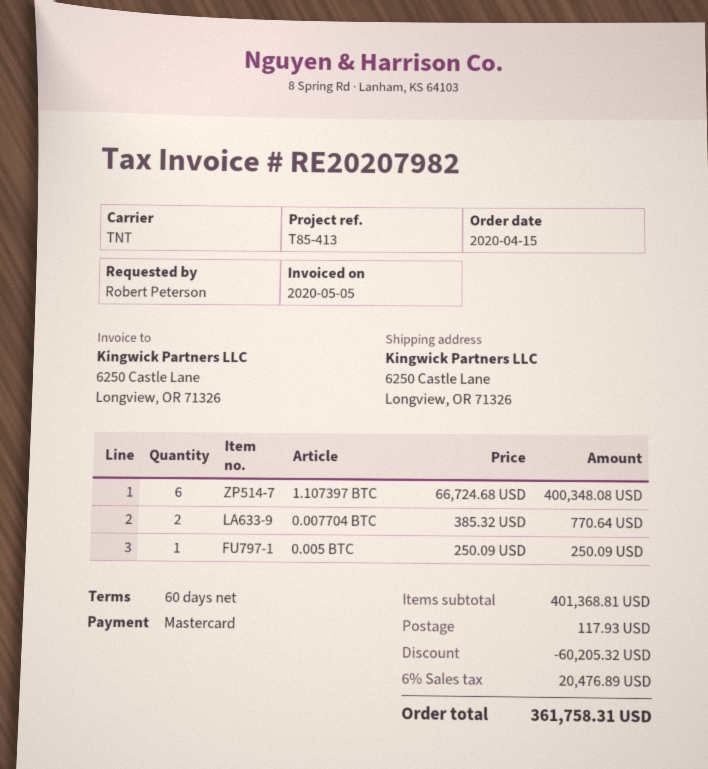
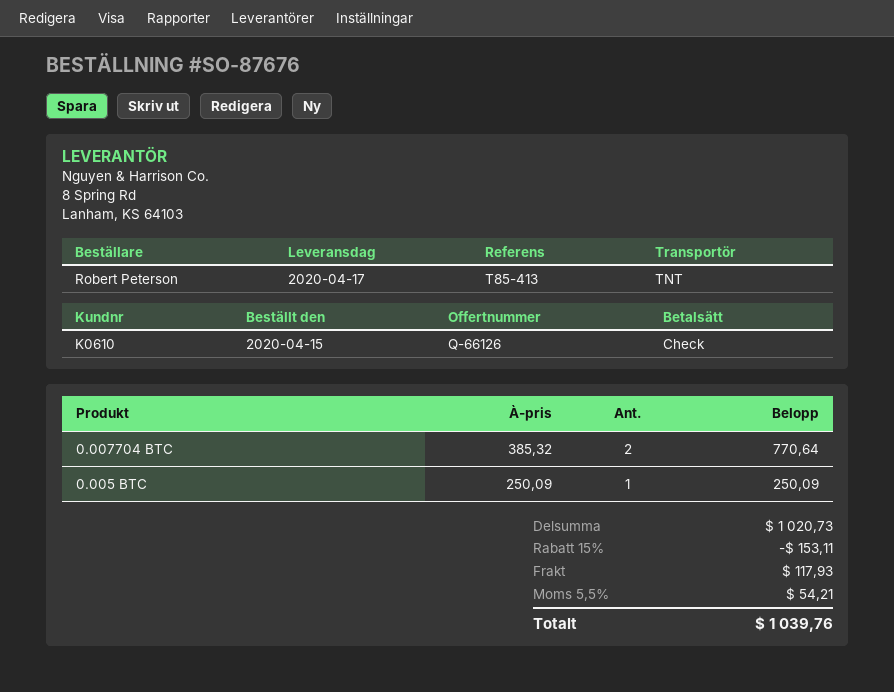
payment method: Mastercard -> cheque
1.107397 BTC: 6 x 66724.68 = 400348.08 -> none
subtotal: 401368.81 -> 1020.73
discount: 60205.32 -> 153.11
tax: 6% = 20476.89 -> 5.5% = 54.21
total: 361758.31 -> 1039.76

